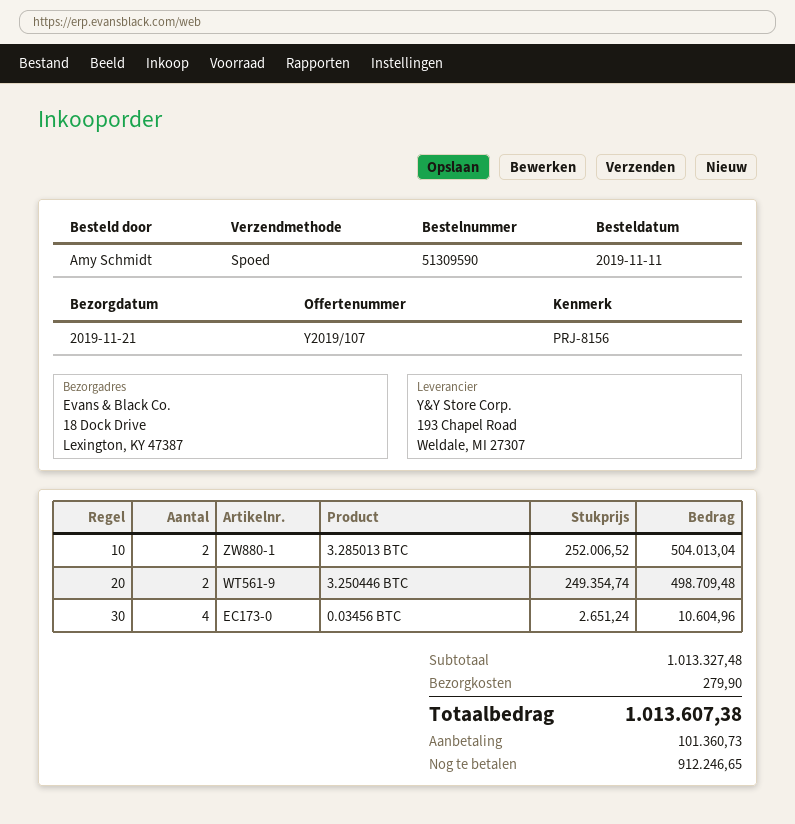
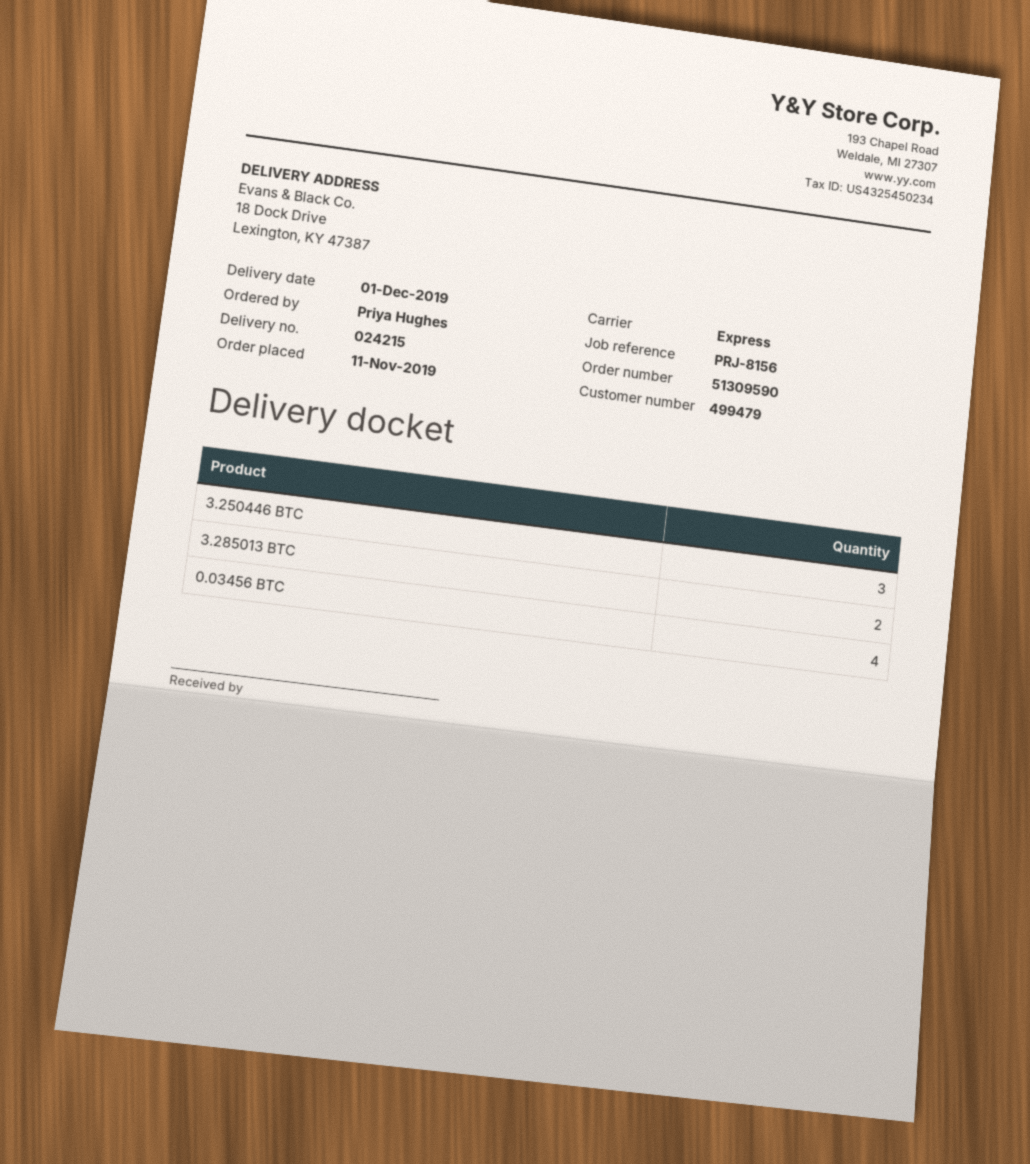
delivery date: 2019-11-21 -> 2019-12-01
ordered by: Amy Schmidt -> Priya Hughes
3.250446 BTC: 2 -> 3

